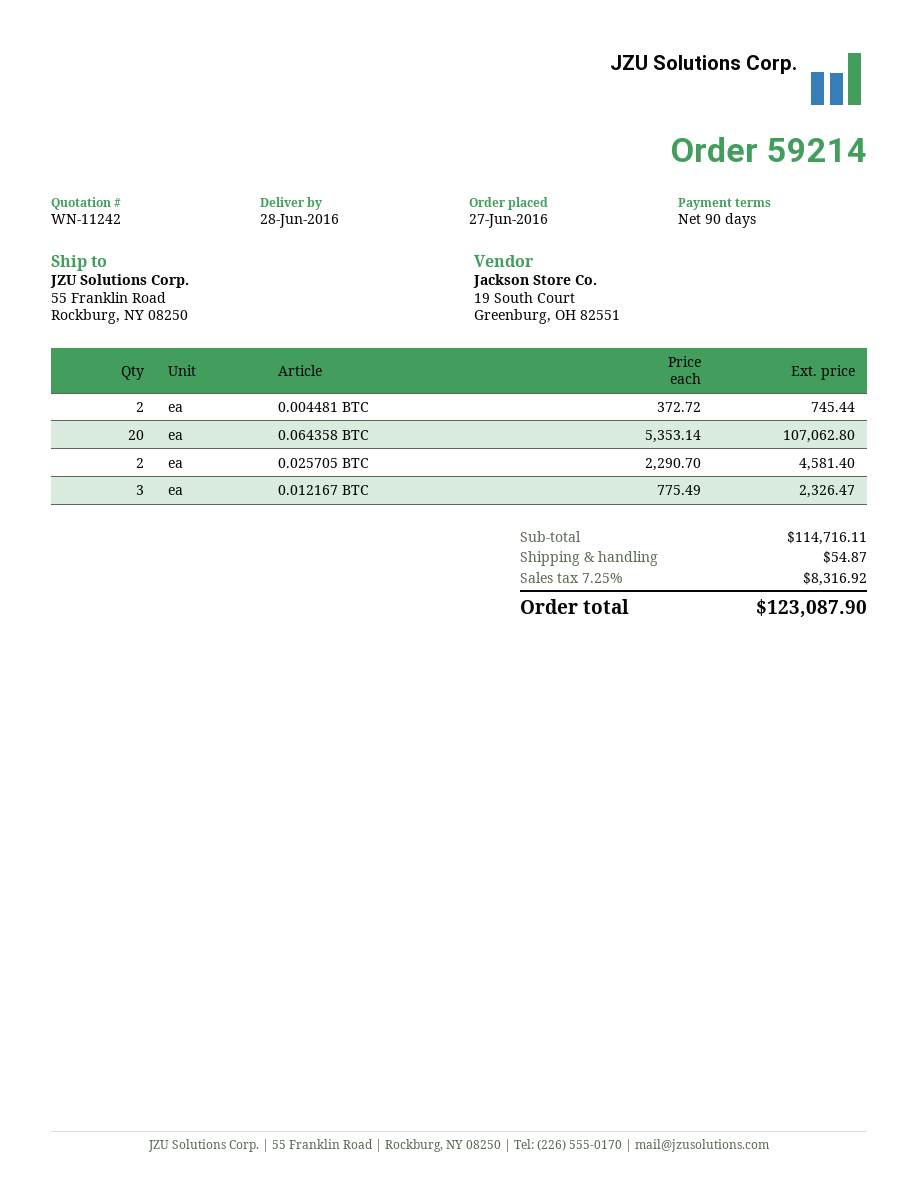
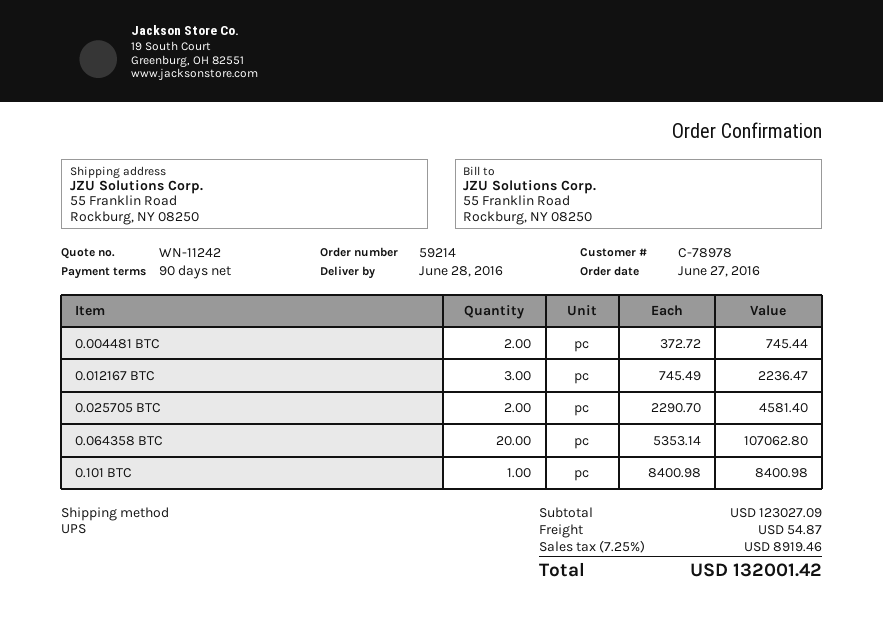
0.012167 BTC: 3 x 775.49 = 2326.47 -> 3 x 745.49 = 2236.47
0.101 BTC: none -> 1 x 8400.98 = 8400.98
subtotal: 114716.11 -> 123027.09
tax: 7.25% = 8316.92 -> 7.25% = 8919.46
total: 123087.90 -> 132001.42

